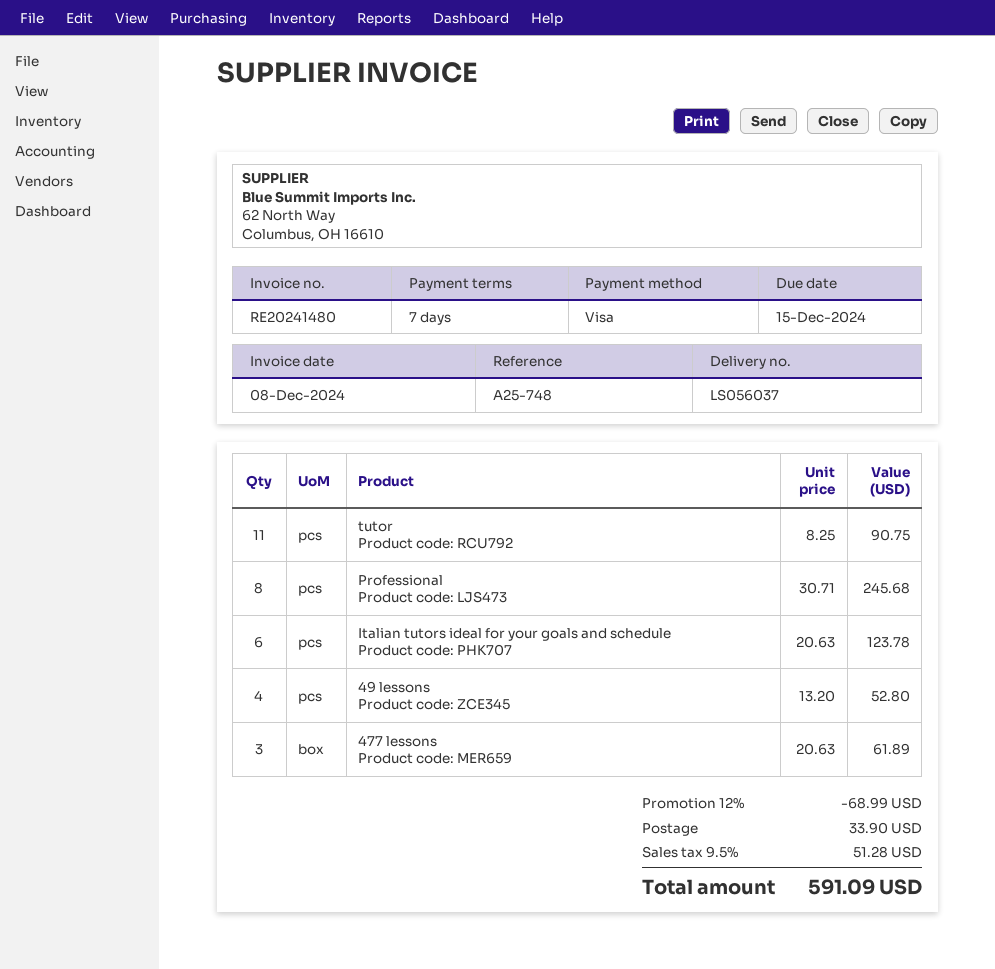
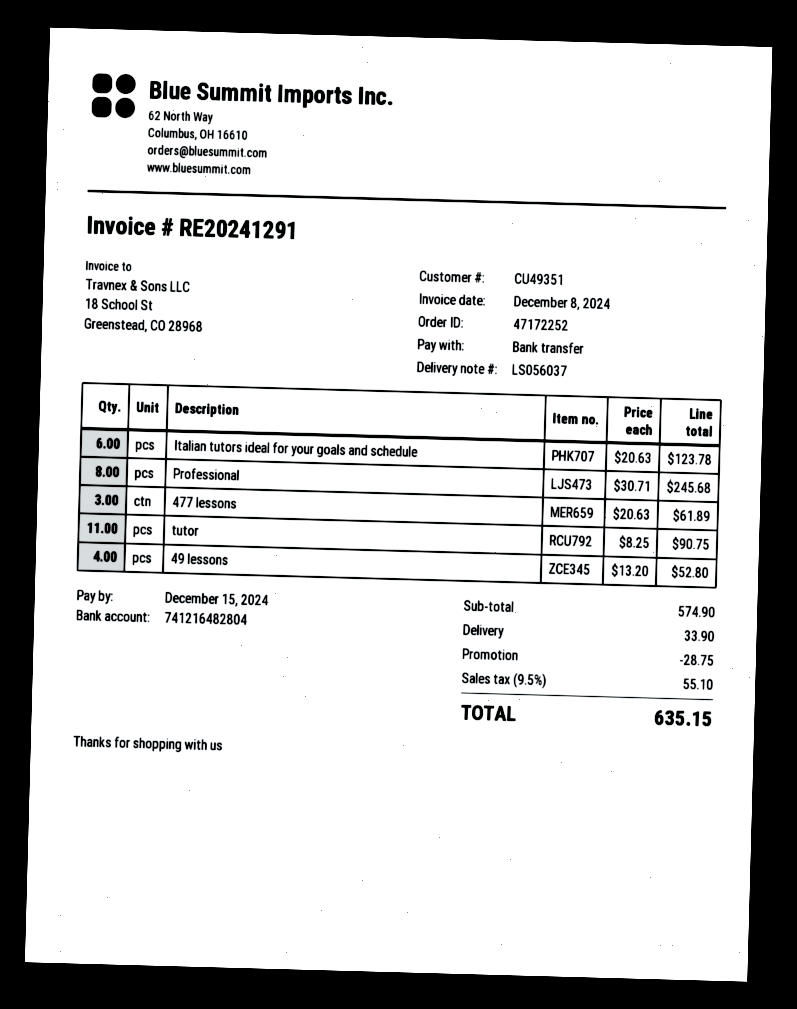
invoice number: RE20241480 -> RE20241291
payment method: Visa -> bank transfer
discount: 68.99 -> 28.75
tax: 9.5% = 51.28 -> 9.5% = 55.10
total: 591.09 -> 635.15

